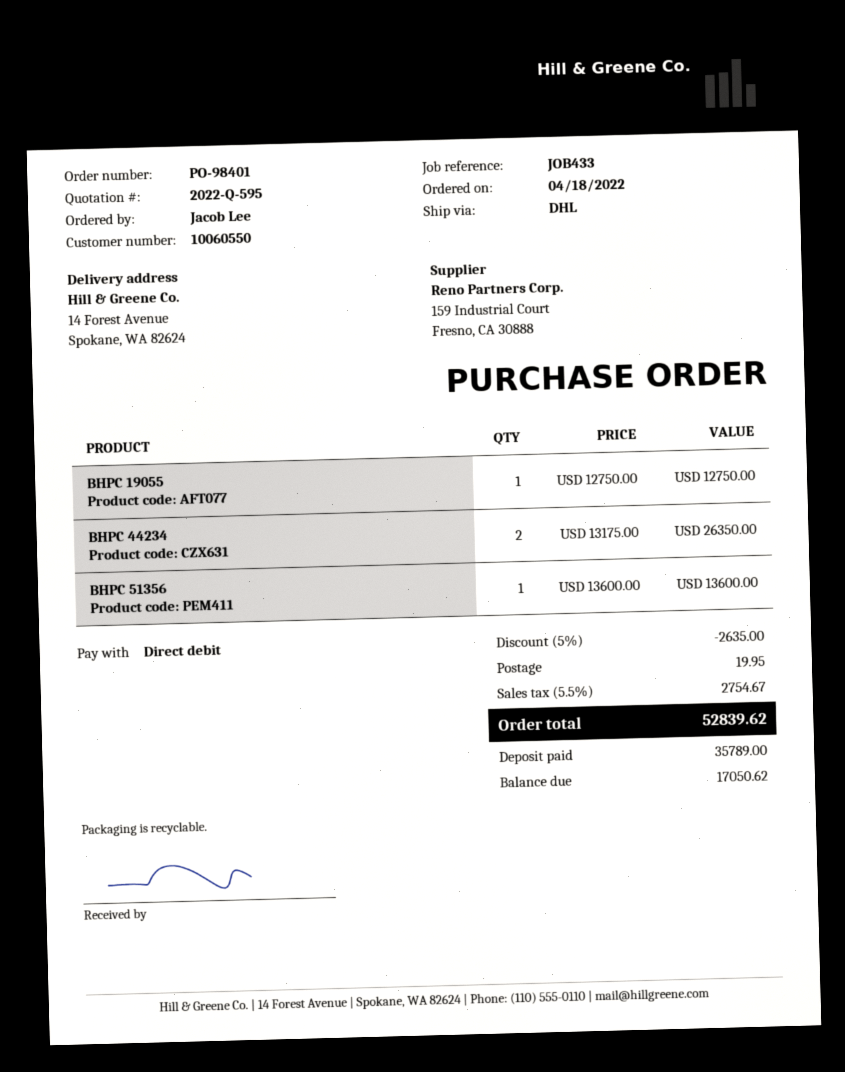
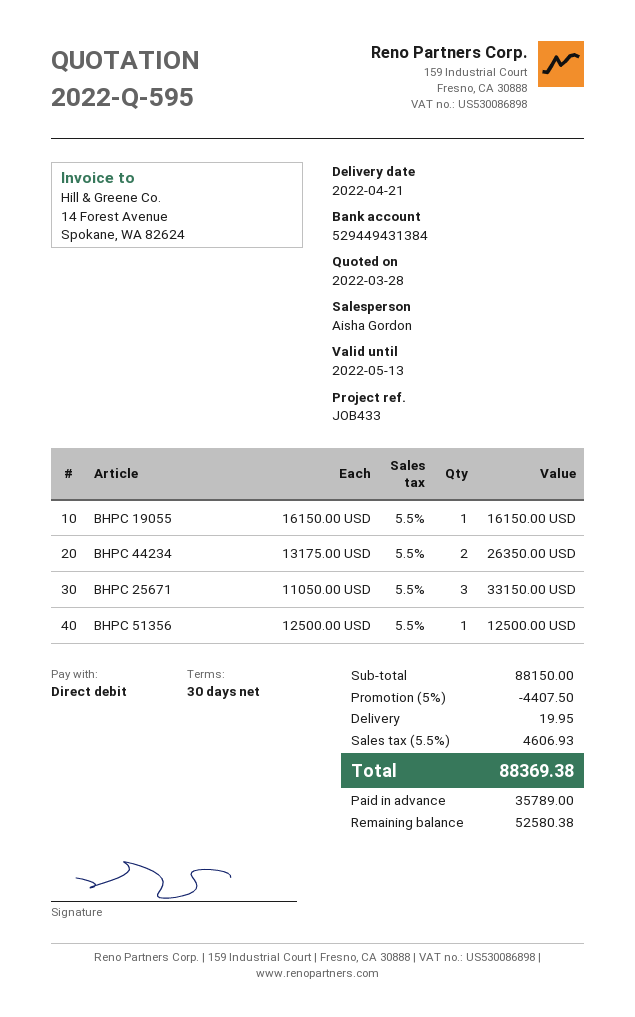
BHPC 19055: 1 x 12750.00 = 12750.00 -> 1 x 16150.00 = 16150.00
BHPC 51356: 1 x 13600.00 = 13600.00 -> 1 x 12500.00 = 12500.00
BHPC 25671: none -> 3 x 11050.00 = 33150.00
discount: 5% = 2635.00 -> 5% = 4407.50
tax: 5.5% = 2754.67 -> 5.5% = 4606.93
total: 52839.62 -> 88369.38
balance: 17050.62 -> 52580.38

